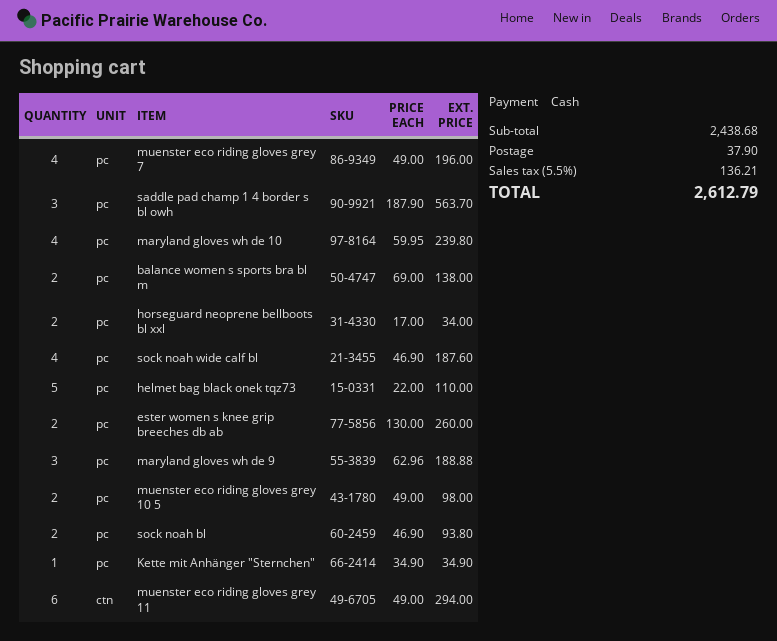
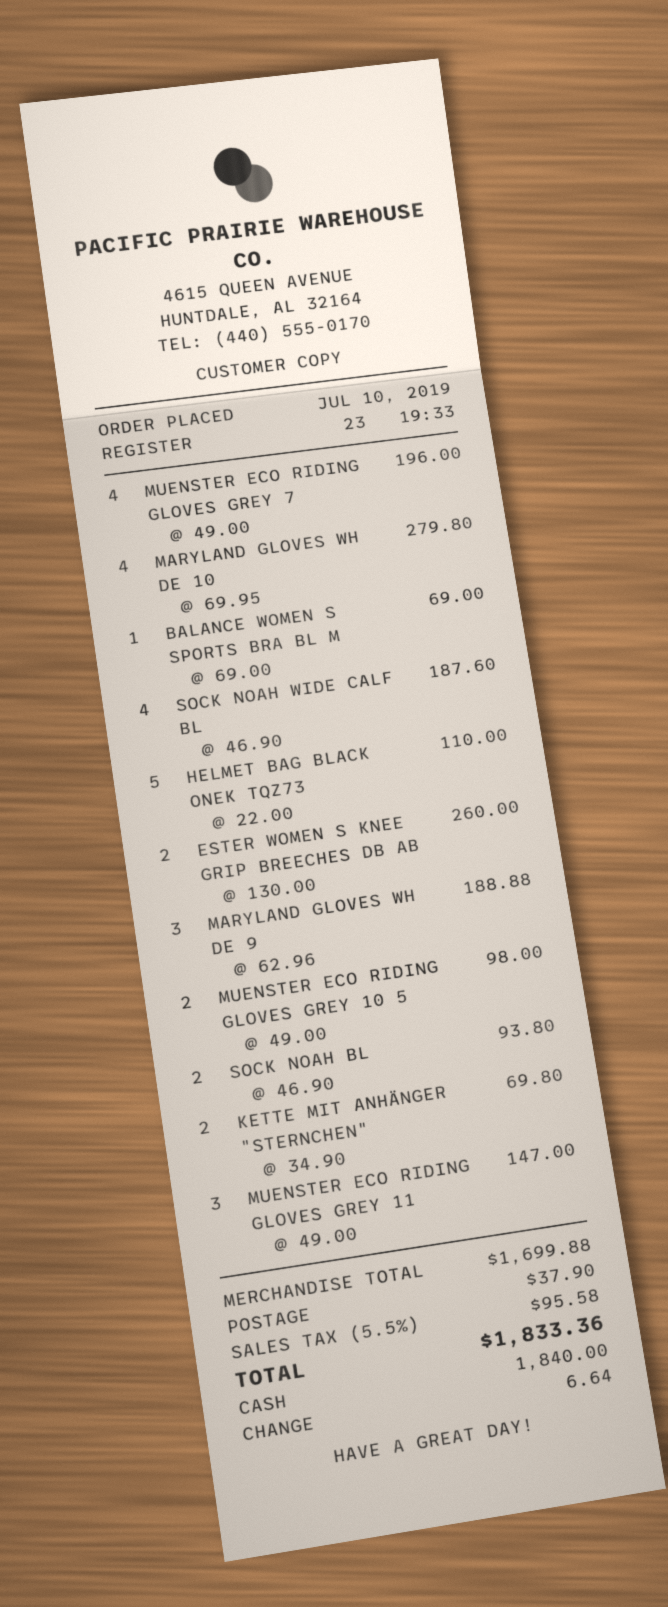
saddle pad champ 1 4 border s bl owh: 3 x 187.90 = 563.70 -> none
maryland gloves wh de 10: 4 x 59.95 = 239.80 -> 4 x 69.95 = 279.80
balance women s sports bra bl m: 2 x 69.00 = 138.00 -> 1 x 69.00 = 69.00
horseguard neoprene bellboots bl xxl: 2 x 17.00 = 34.00 -> none
Kette mit Anhänger "Sternchen": 1 x 34.90 = 34.90 -> 2 x 34.90 = 69.80
muenster eco riding gloves grey 11: 6 x 49.00 = 294.00 -> 3 x 49.00 = 147.00
subtotal: 2438.68 -> 1699.88
tax: 5.5% = 136.21 -> 5.5% = 95.58
total: 2612.79 -> 1833.36

